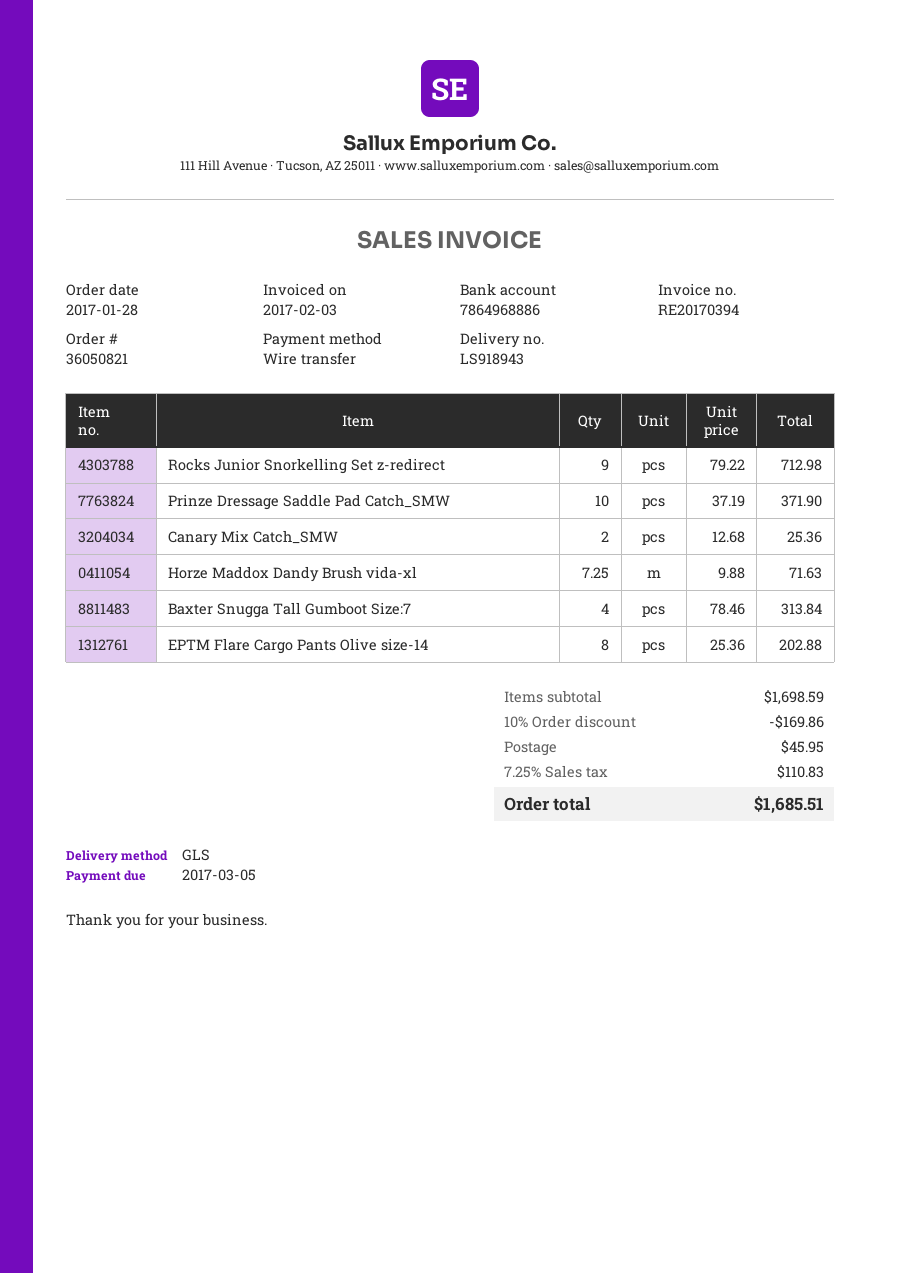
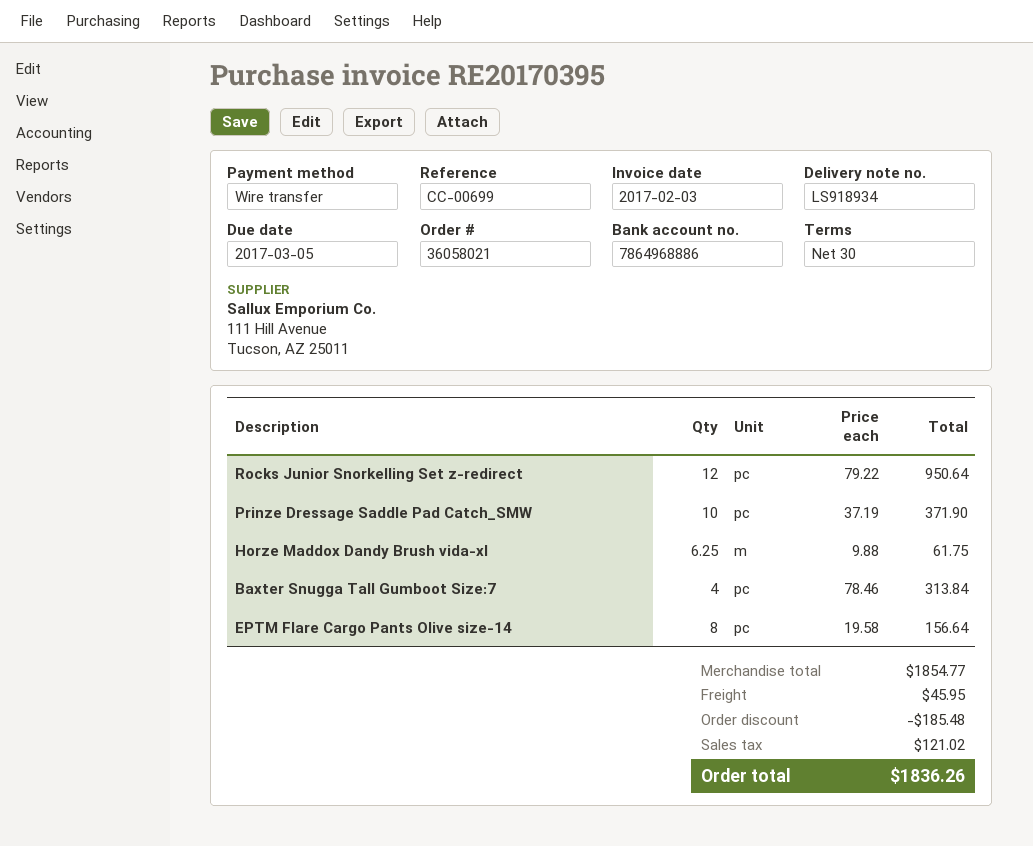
order number: 36050821 -> 36058021
delivery note number: LS918943 -> LS918934
invoice number: RE20170394 -> RE20170395
Rocks Junior Snorkelling Set z-redirect: 9 x 79.22 = 712.98 -> 12 x 79.22 = 950.64
Canary Mix Catch_SMW: 2 x 12.68 = 25.36 -> none
Horze Maddox Dandy Brush vida-xl: 7.25 x 9.88 = 71.63 -> 6.25 x 9.88 = 61.75
EPTM Flare Cargo Pants Olive size-14: 8 x 25.36 = 202.88 -> 8 x 19.58 = 156.64
subtotal: 1698.59 -> 1854.77
discount: 169.86 -> 185.48
tax: 110.83 -> 121.02
total: 1685.51 -> 1836.26

